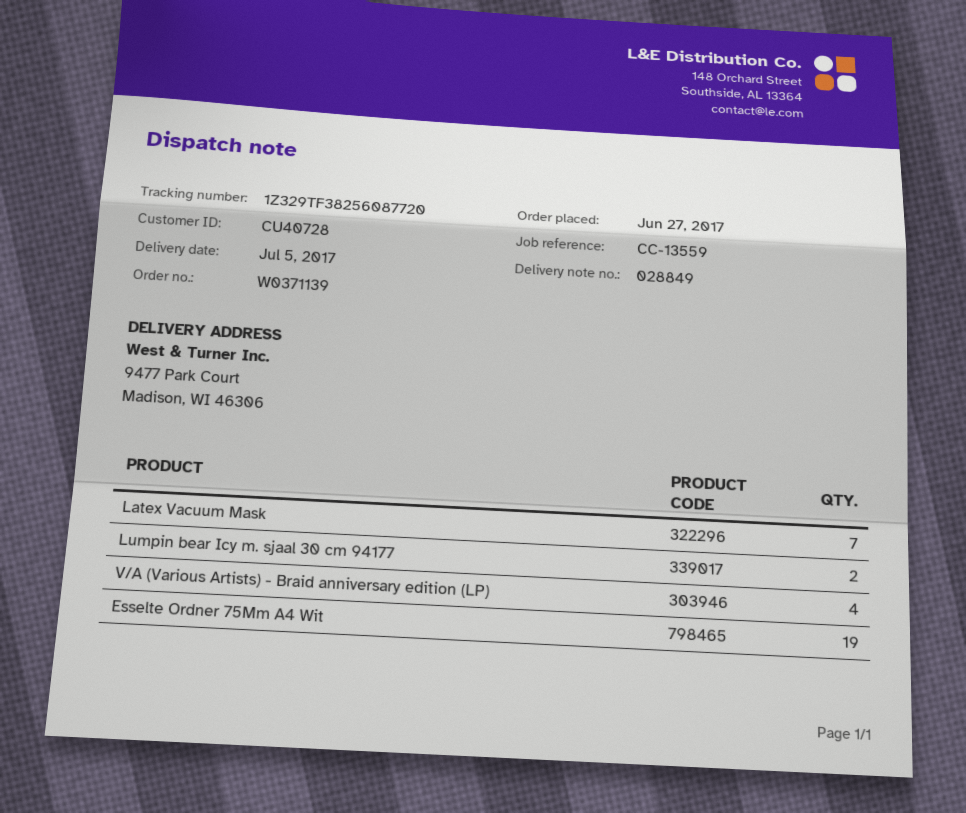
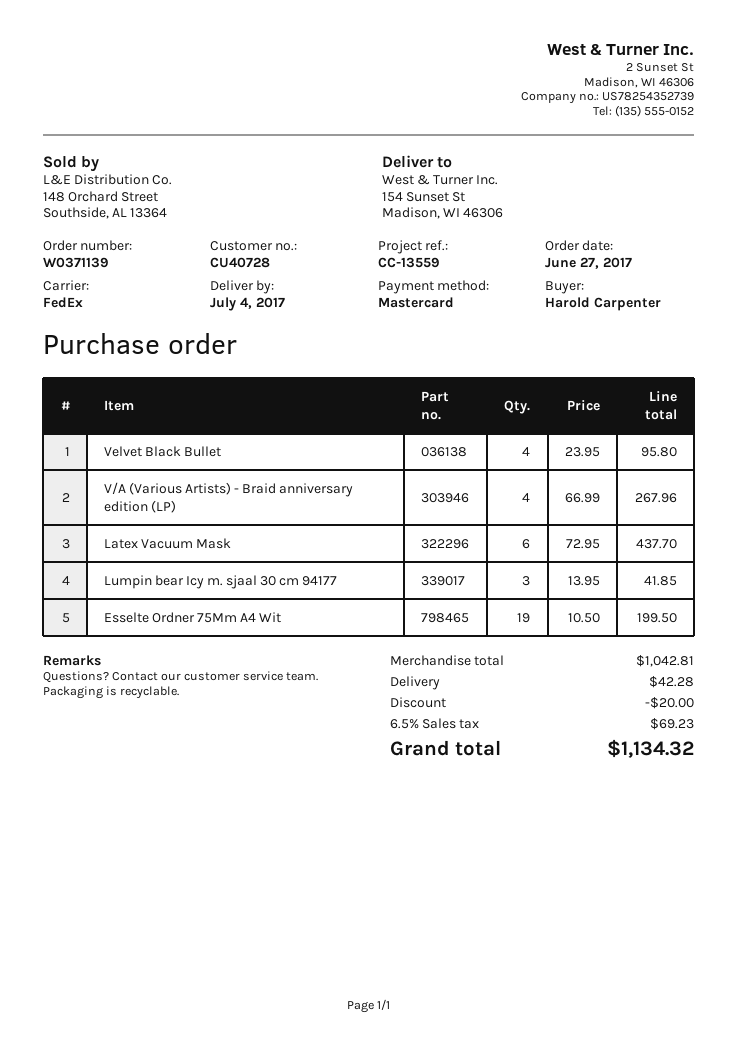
delivery date: 2017-07-05 -> 2017-07-04
ship to: 9477 Park Court, Madison, WI 46306 -> 154 Sunset St, Madison, WI 46306
Latex Vacuum Mask: 7 -> 6
Lumpin bear Icy m. sjaal 30 cm 94177: 2 -> 3
Velvet Black Bullet: none -> 4

